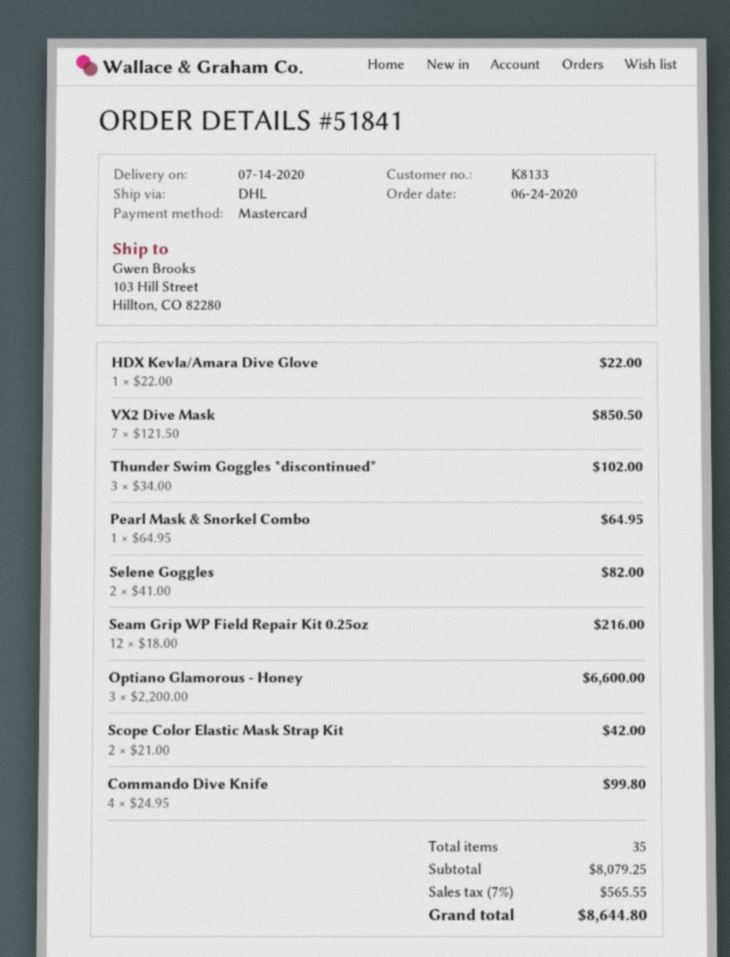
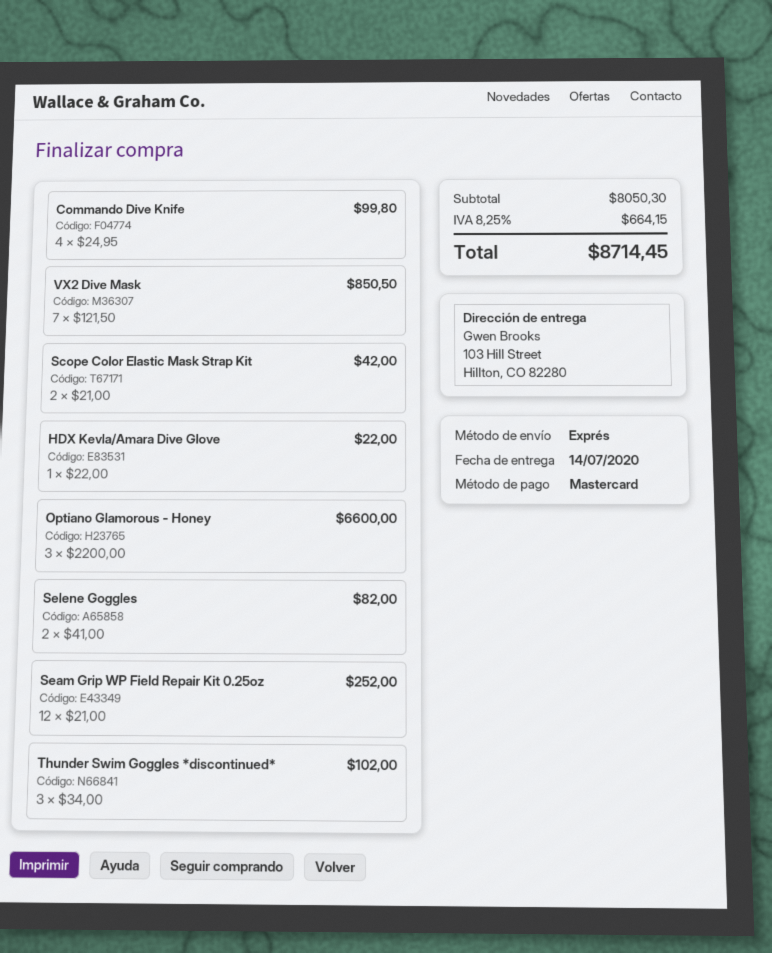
shipping method: DHL -> express
Pearl Mask & Snorkel Combo: 1 x 64.95 = 64.95 -> none
Seam Grip WP Field Repair Kit 0.25oz: 12 x 18.00 = 216.00 -> 12 x 21.00 = 252.00
subtotal: 8079.25 -> 8050.30
tax: 7% = 565.55 -> 8.25% = 664.15
total: 8644.80 -> 8714.45

